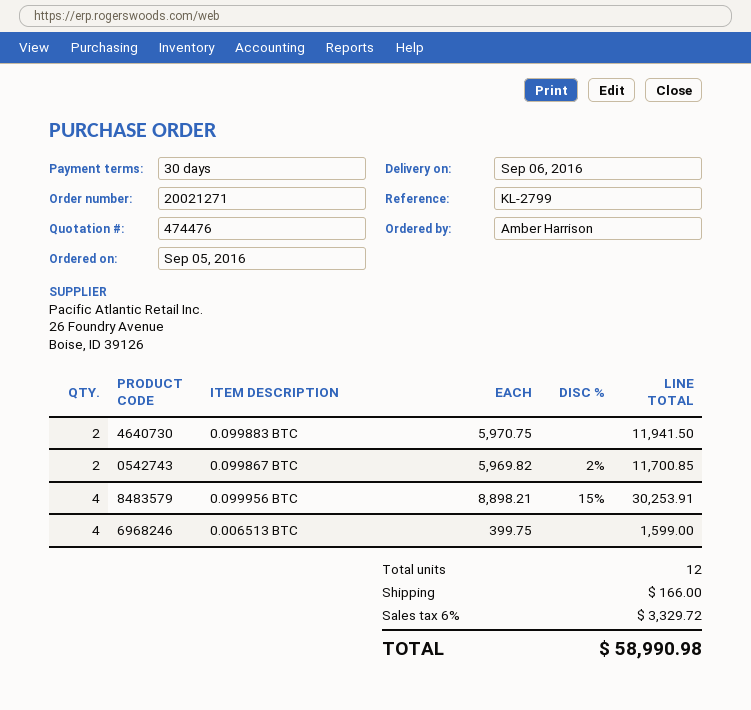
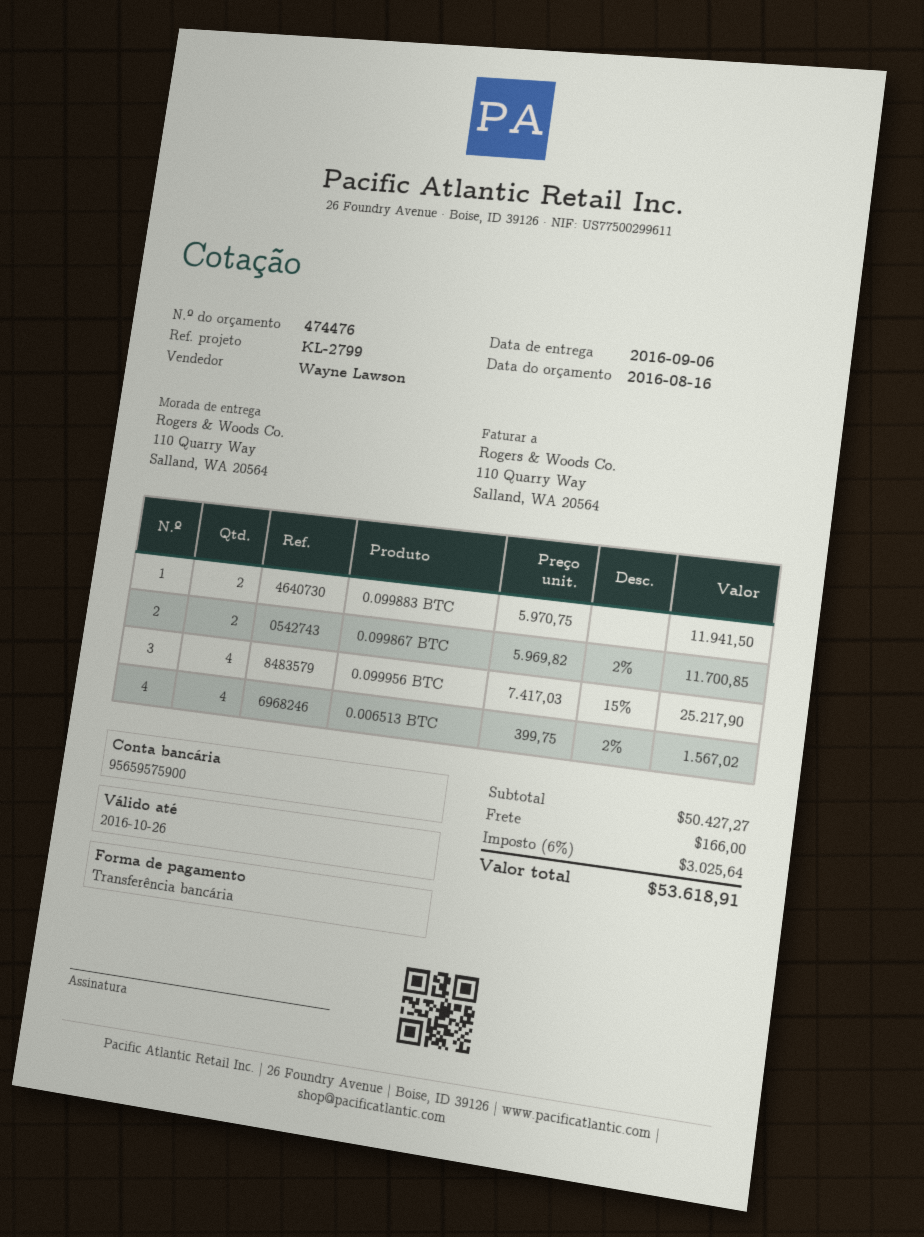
0.099956 BTC: 4 x 8898.21 - 15% = 30253.91 -> 4 x 7417.03 - 15% = 25217.90
0.006513 BTC: 4 x 399.75 = 1599.00 -> 4 x 399.75 - 2% = 1567.02
tax: 6% = 3329.72 -> 6% = 3025.64
total: 58990.98 -> 53618.91

